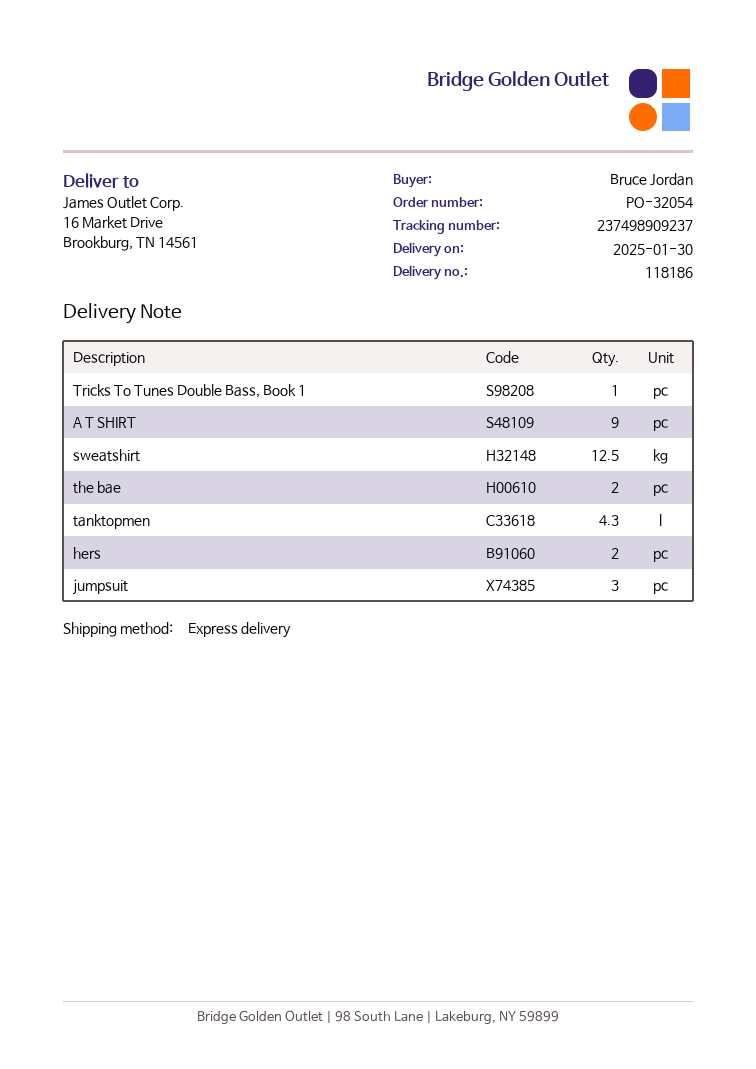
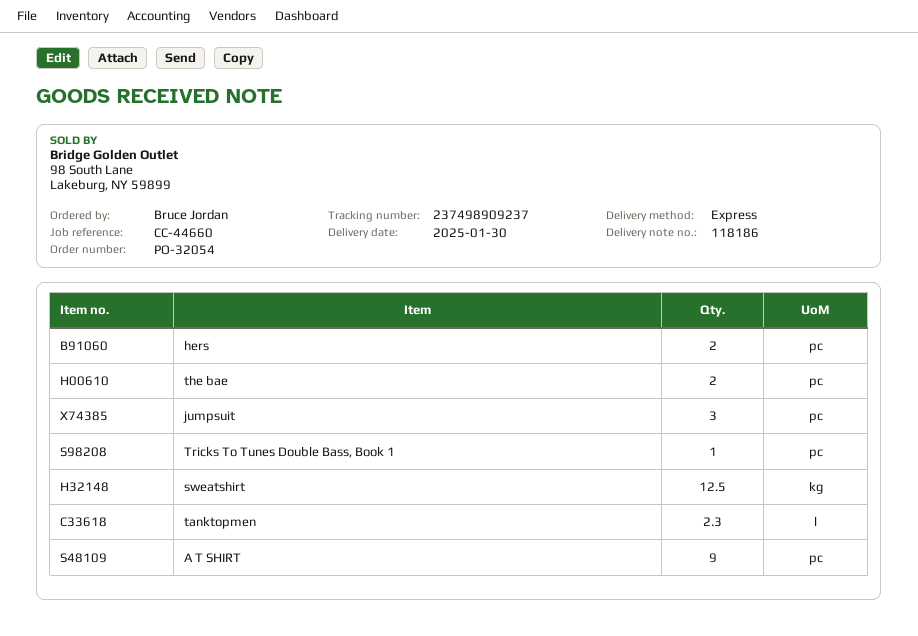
tanktopmen: 4.3 -> 2.3

